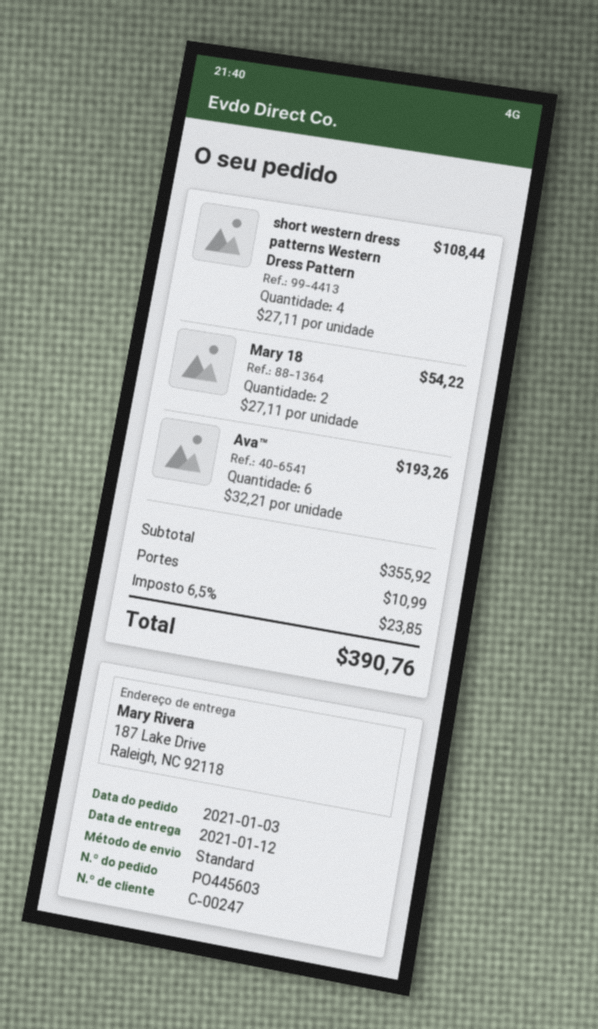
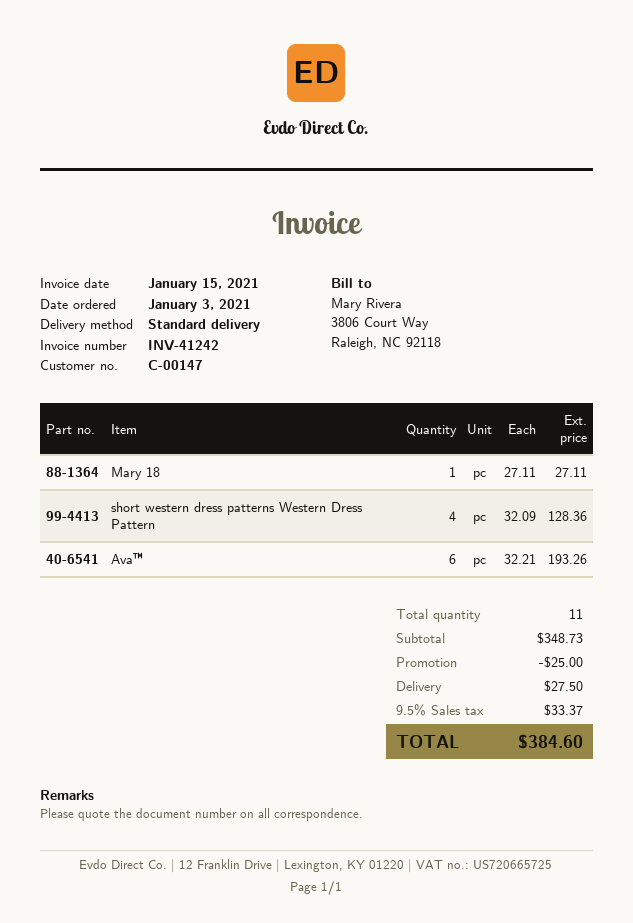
customer number: C-00247 -> C-00147
short western dress patterns Western Dress Pattern: 4 x 27.11 = 108.44 -> 4 x 32.09 = 128.36
Mary 18: 2 x 27.11 = 54.22 -> 1 x 27.11 = 27.11
subtotal: 355.92 -> 348.73
discount: none -> 25.00
shipping: 10.99 -> 27.50
tax: 6.5% = 23.85 -> 9.5% = 33.37
total: 390.76 -> 384.60

